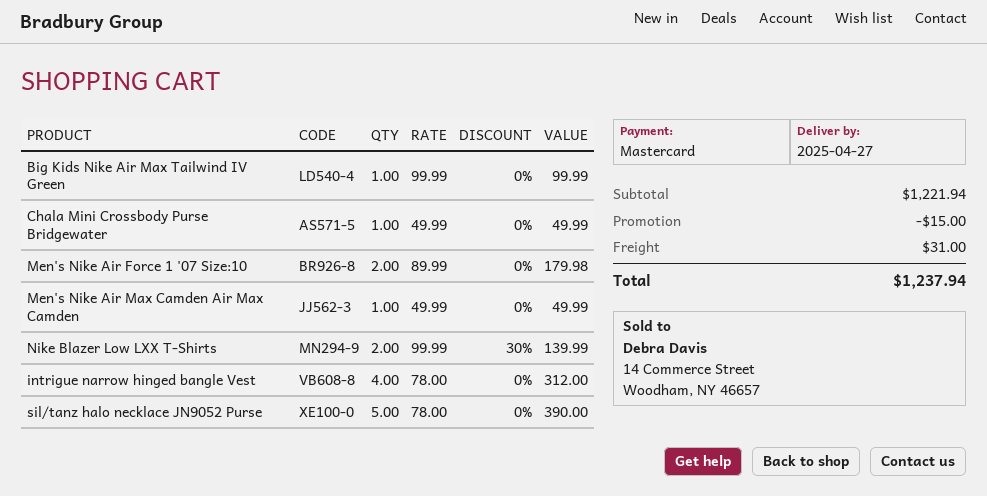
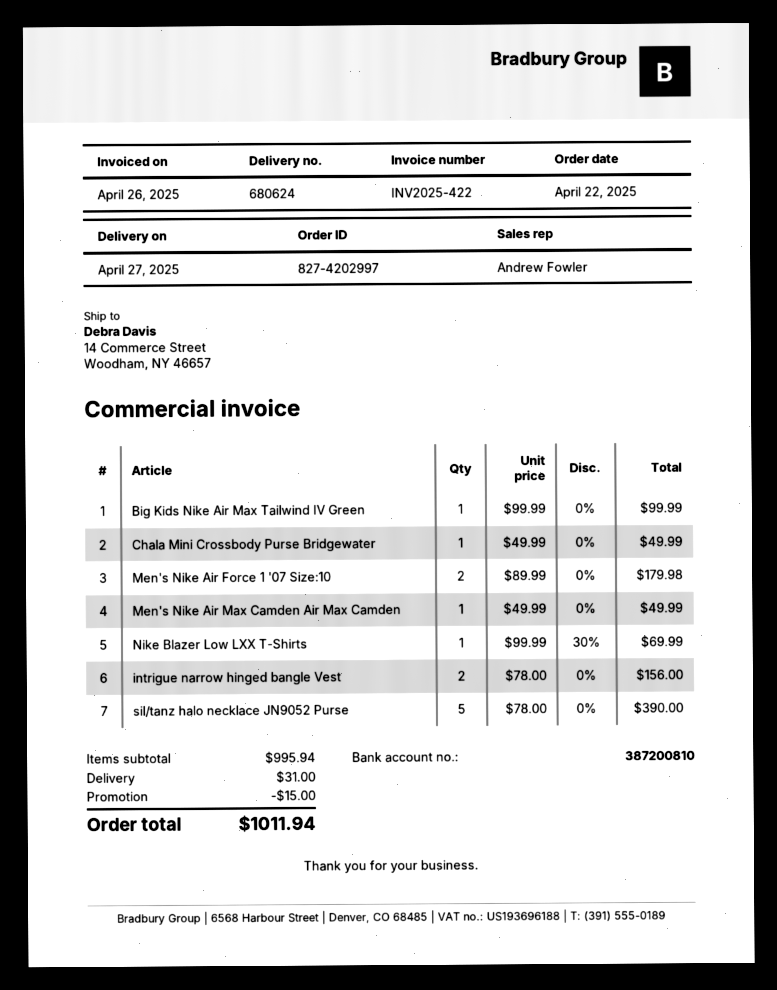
Nike Blazer Low LXX T-Shirts: 2 x 99.99 - 30% = 139.99 -> 1 x 99.99 - 30% = 69.99
intrigue narrow hinged bangle Vest: 4 x 78.00 = 312.00 -> 2 x 78.00 = 156.00
subtotal: 1221.94 -> 995.94
total: 1237.94 -> 1011.94

